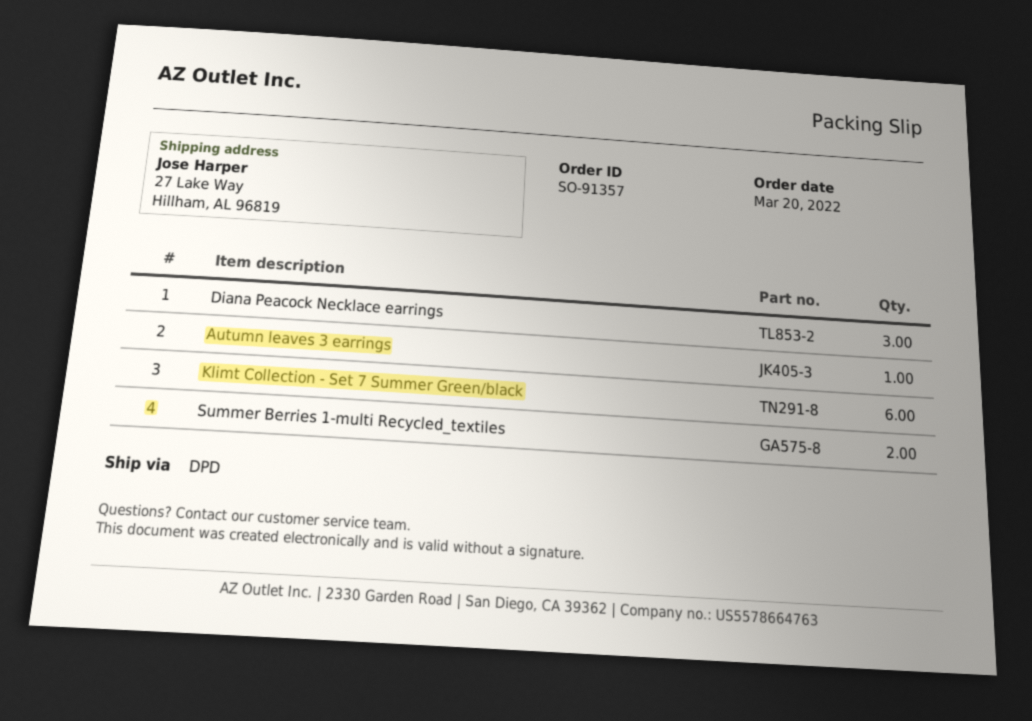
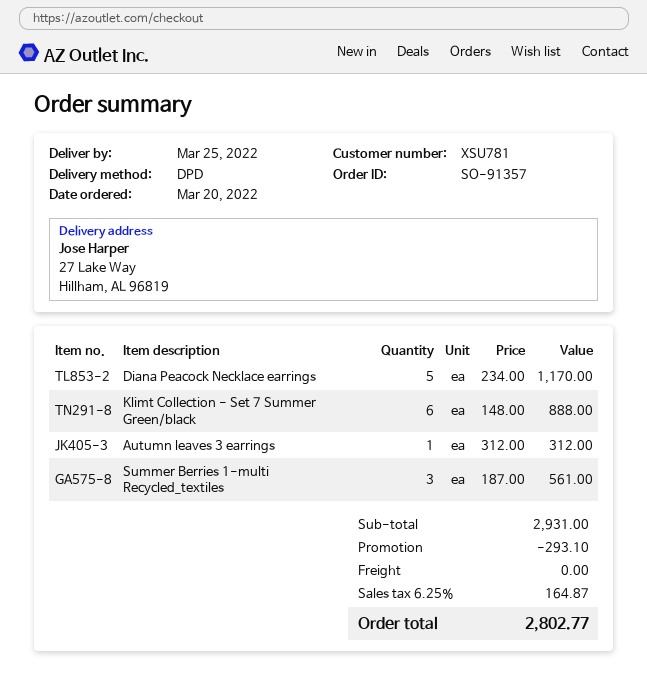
Diana Peacock Necklace earrings: 3 -> 5
Summer Berries 1-multi Recycled_textiles: 2 -> 3

